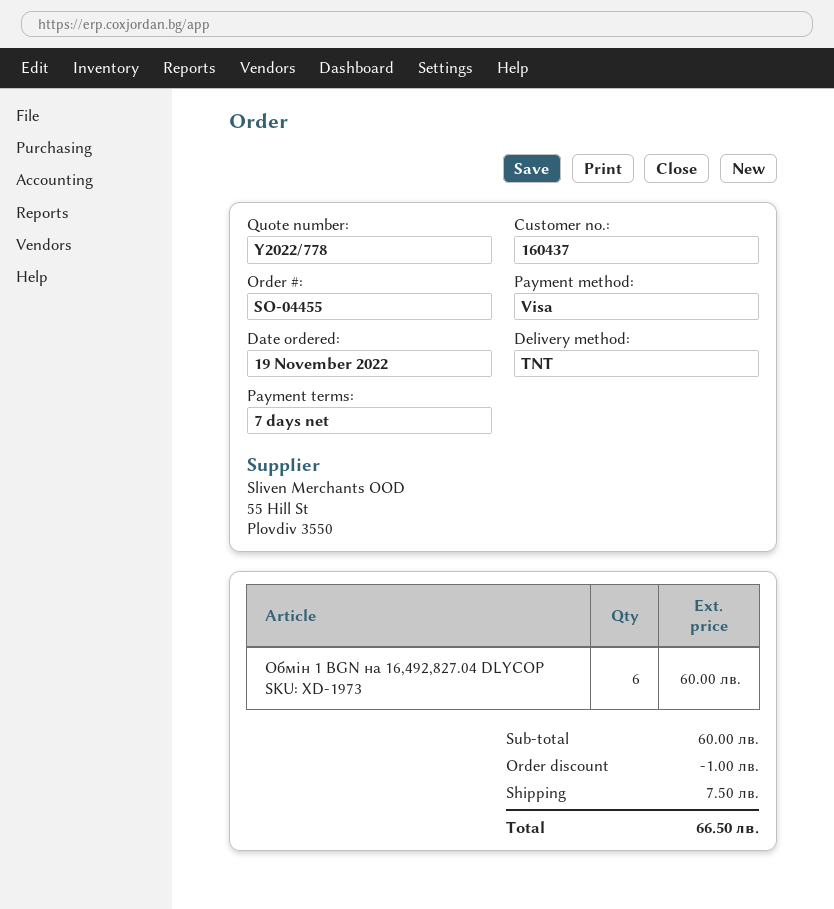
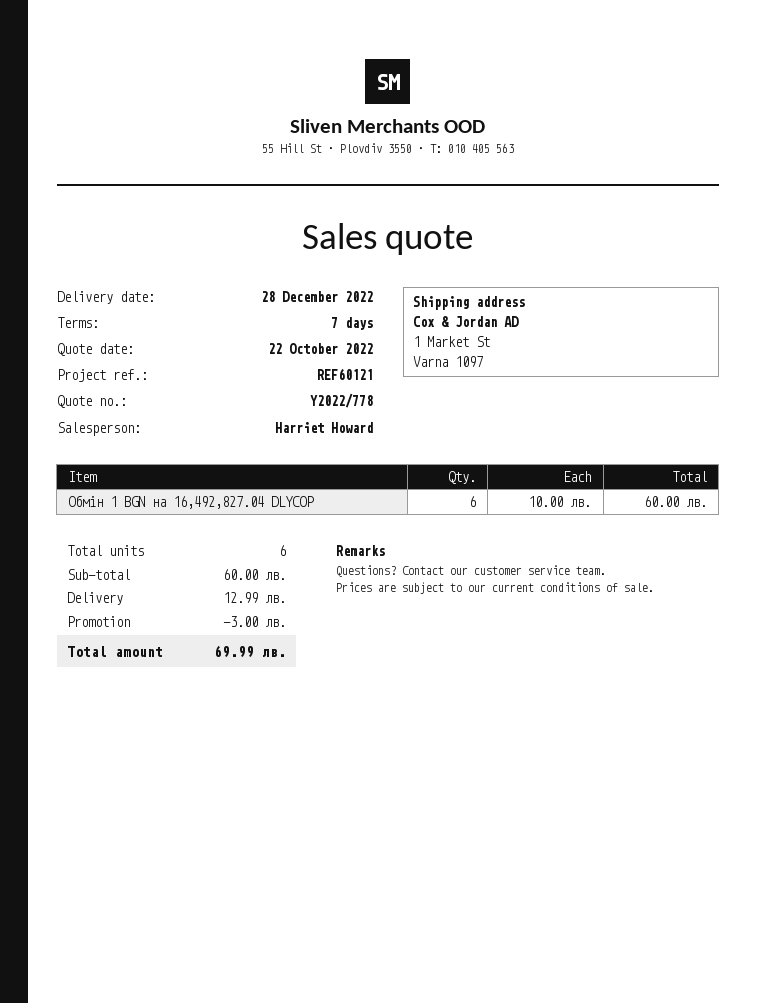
discount: 1.00 -> 3.00
shipping: 7.50 -> 12.99
total: 66.50 -> 69.99

